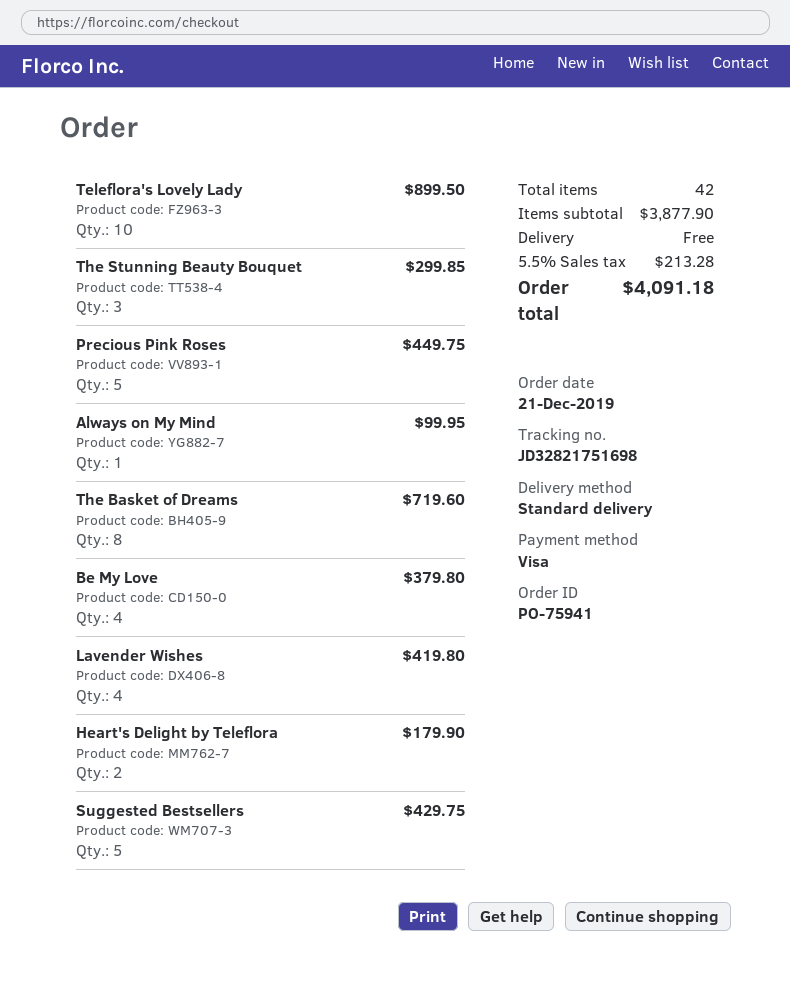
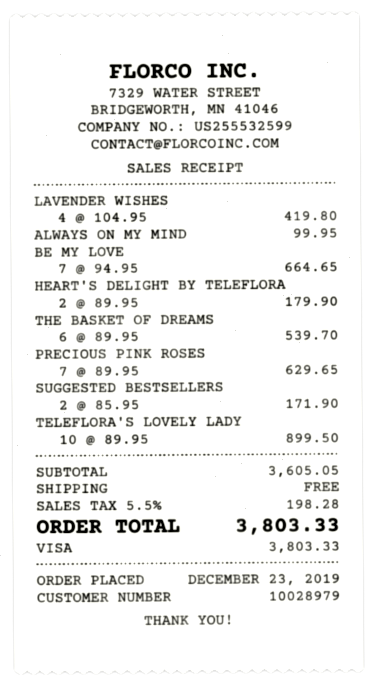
order date: 2019-12-21 -> 2019-12-23
The Stunning Beauty Bouquet: 3 for 299.85 -> none
Precious Pink Roses: 5 for 449.75 -> 7 for 629.65
The Basket of Dreams: 8 for 719.60 -> 6 for 539.70
Be My Love: 4 for 379.80 -> 7 for 664.65
Suggested Bestsellers: 5 for 429.75 -> 2 for 171.90
subtotal: 3877.90 -> 3605.05
tax: 5.5% = 213.28 -> 5.5% = 198.28
total: 4091.18 -> 3803.33

